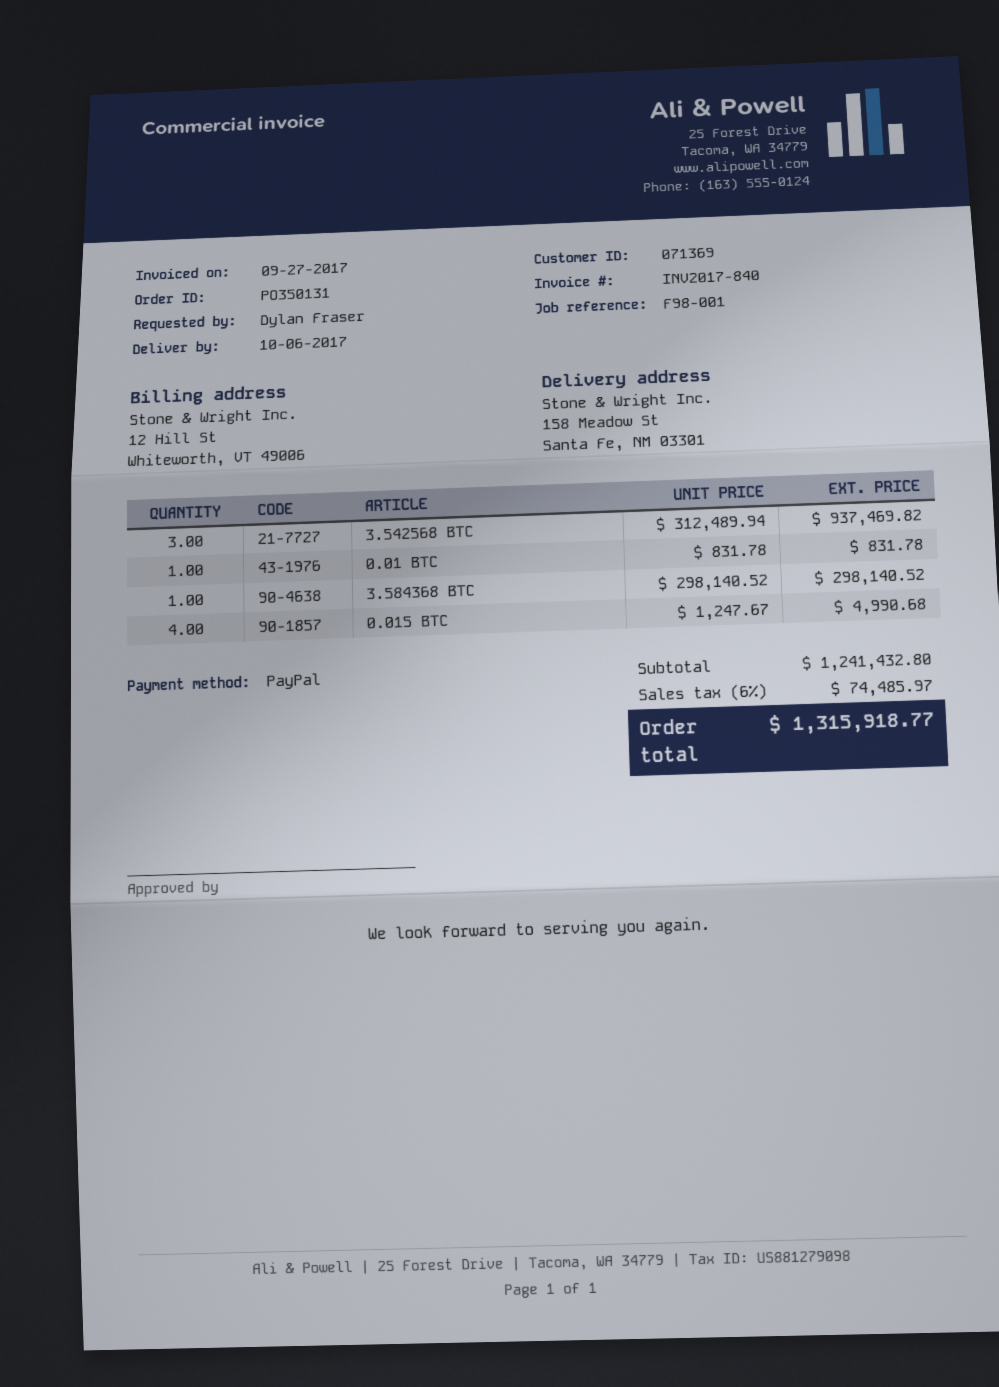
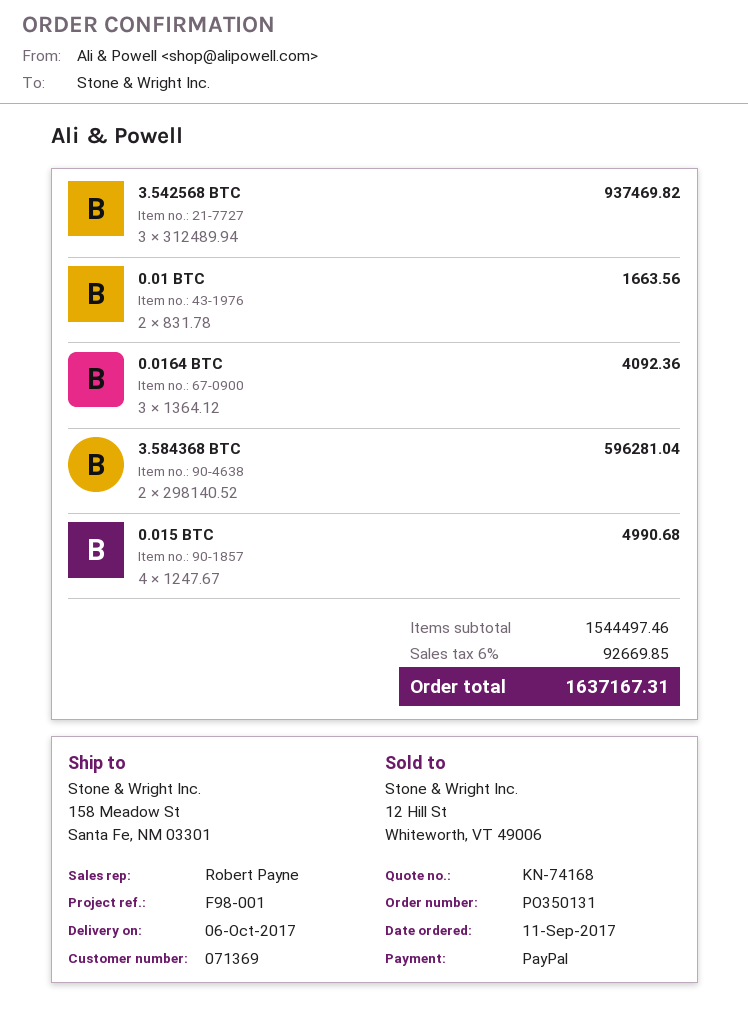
0.01 BTC: 1 x 831.78 = 831.78 -> 2 x 831.78 = 1663.56
3.584368 BTC: 1 x 298140.52 = 298140.52 -> 2 x 298140.52 = 596281.04
0.0164 BTC: none -> 3 x 1364.12 = 4092.36
subtotal: 1241432.80 -> 1544497.46
tax: 6% = 74485.97 -> 6% = 92669.85
total: 1315918.77 -> 1637167.31

